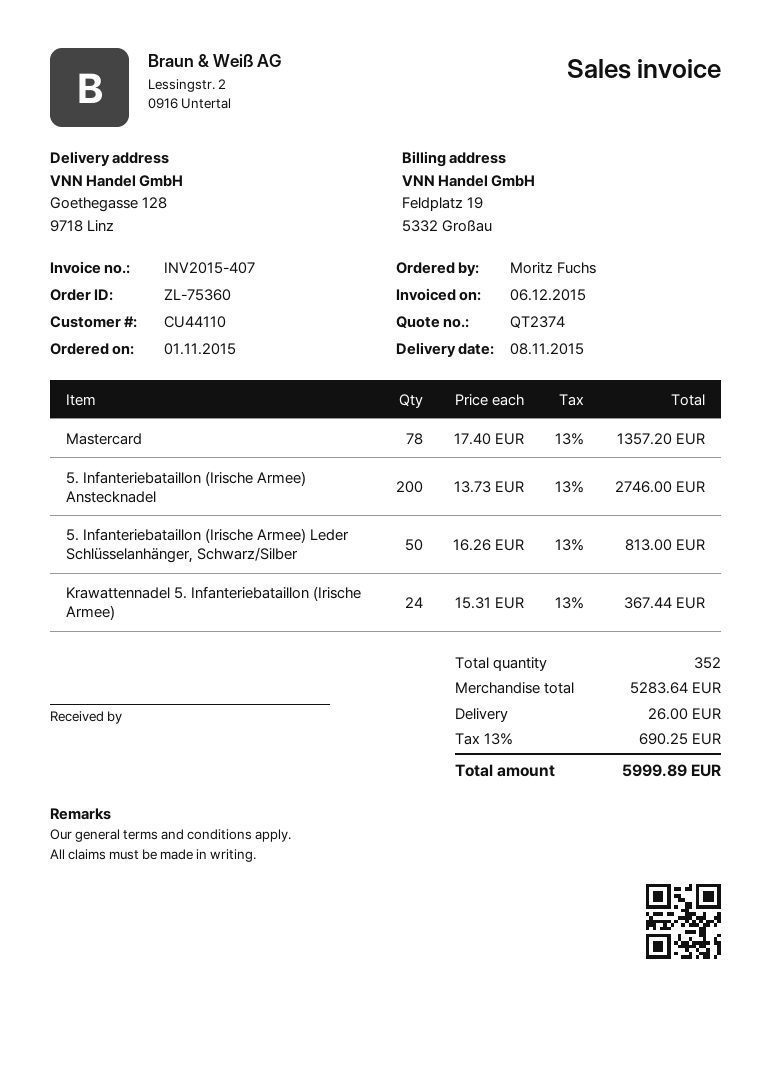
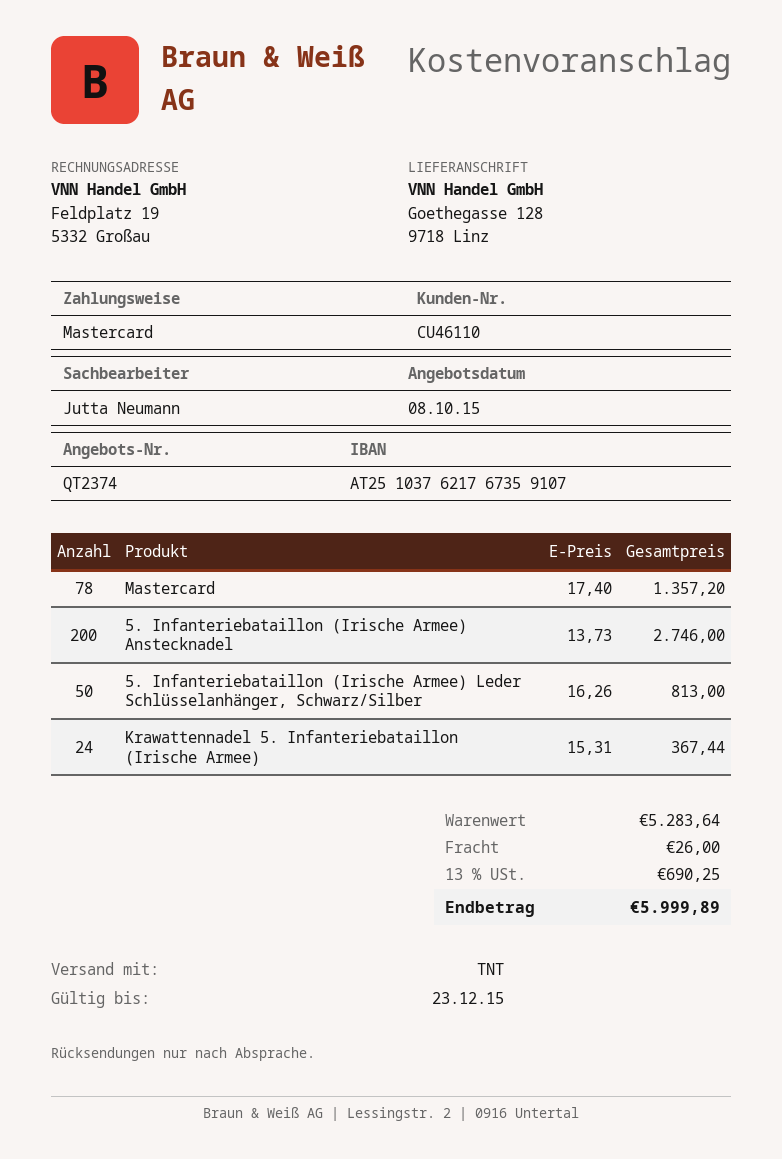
customer number: CU44110 -> CU46110

